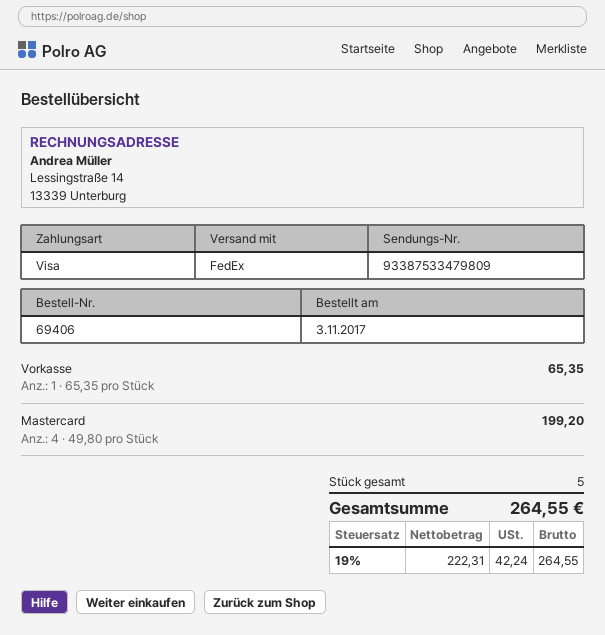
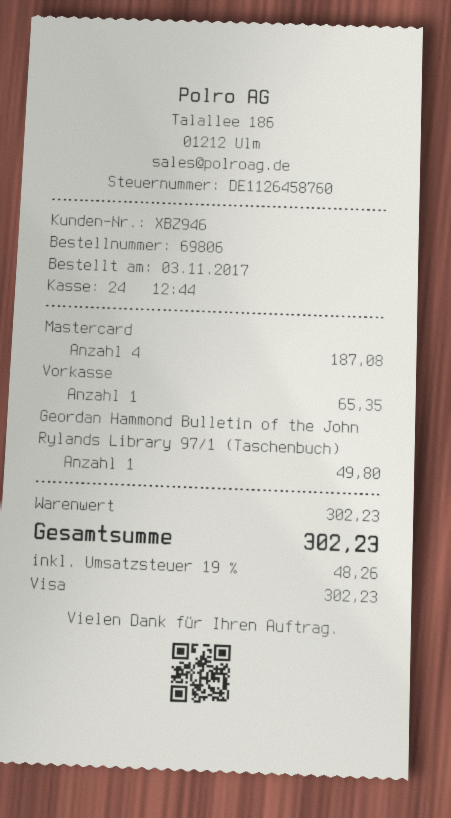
order number: 69406 -> 69806
Mastercard: 4 for 199.20 -> 4 for 187.08
Geordan Hammond Bulletin of the John Rylands Library 97/1 (Taschenbuch): none -> 1 for 49.80
tax: 19% = 42.24 -> 19% = 48.26
total: 264.55 -> 302.23

